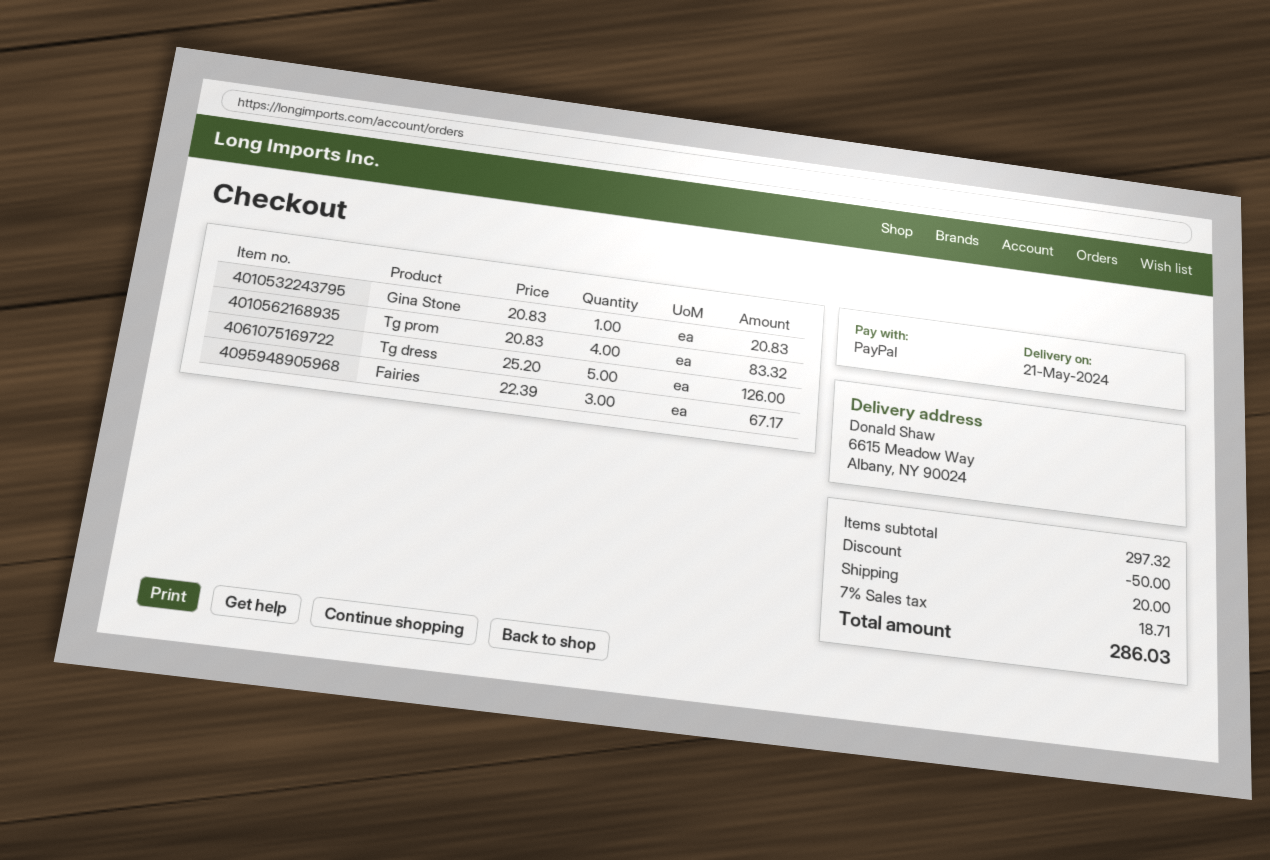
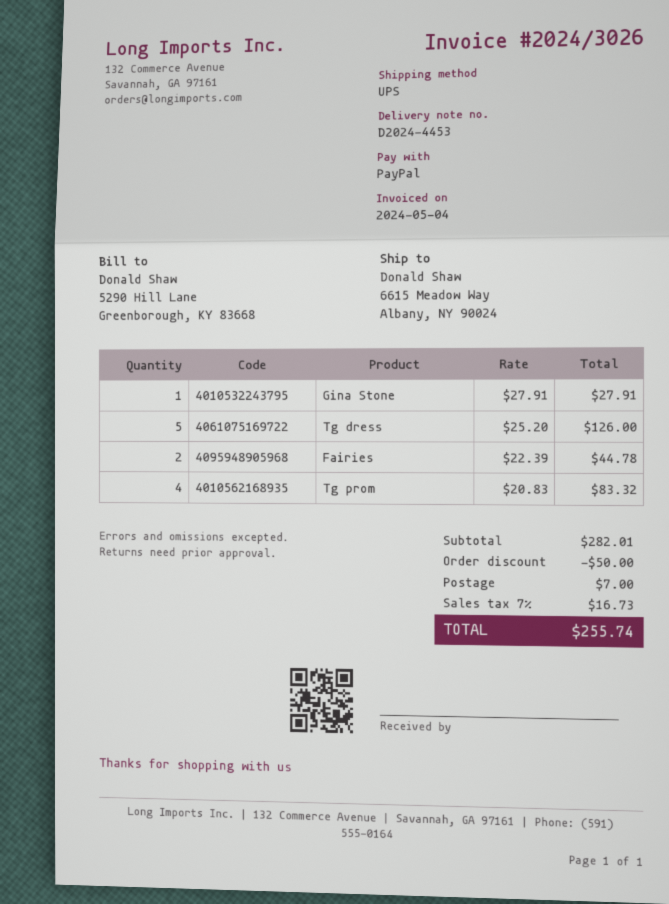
Gina Stone: 1 x 20.83 = 20.83 -> 1 x 27.91 = 27.91
Fairies: 3 x 22.39 = 67.17 -> 2 x 22.39 = 44.78
subtotal: 297.32 -> 282.01
shipping: 20.00 -> 7.00
tax: 7% = 18.71 -> 7% = 16.73
total: 286.03 -> 255.74

